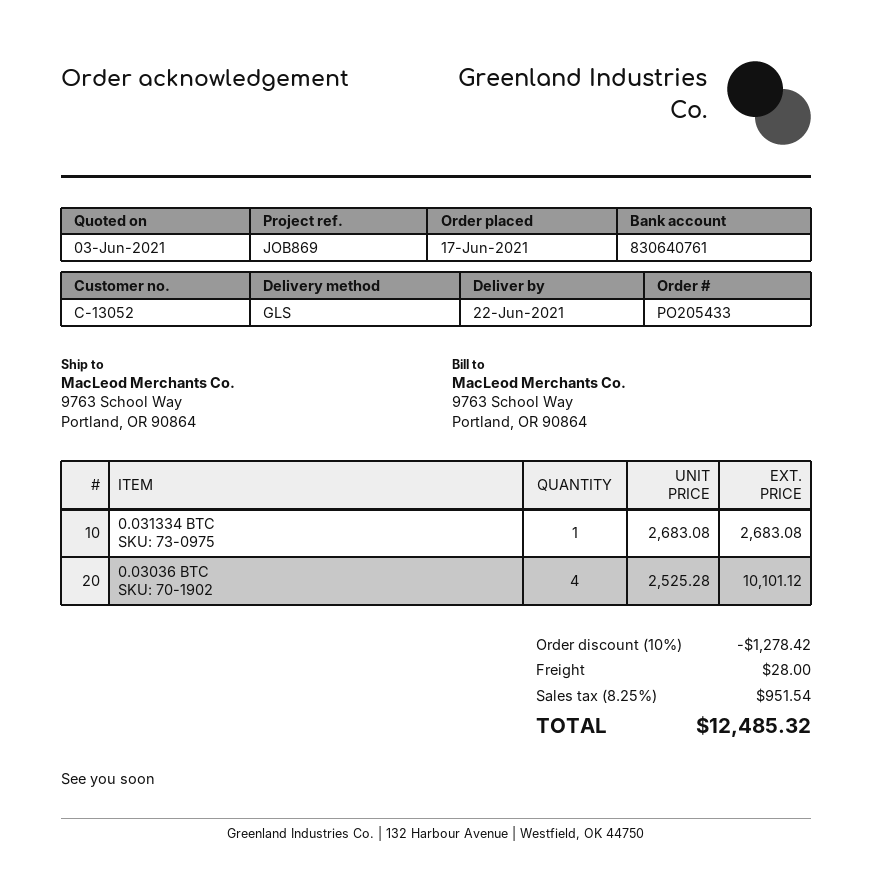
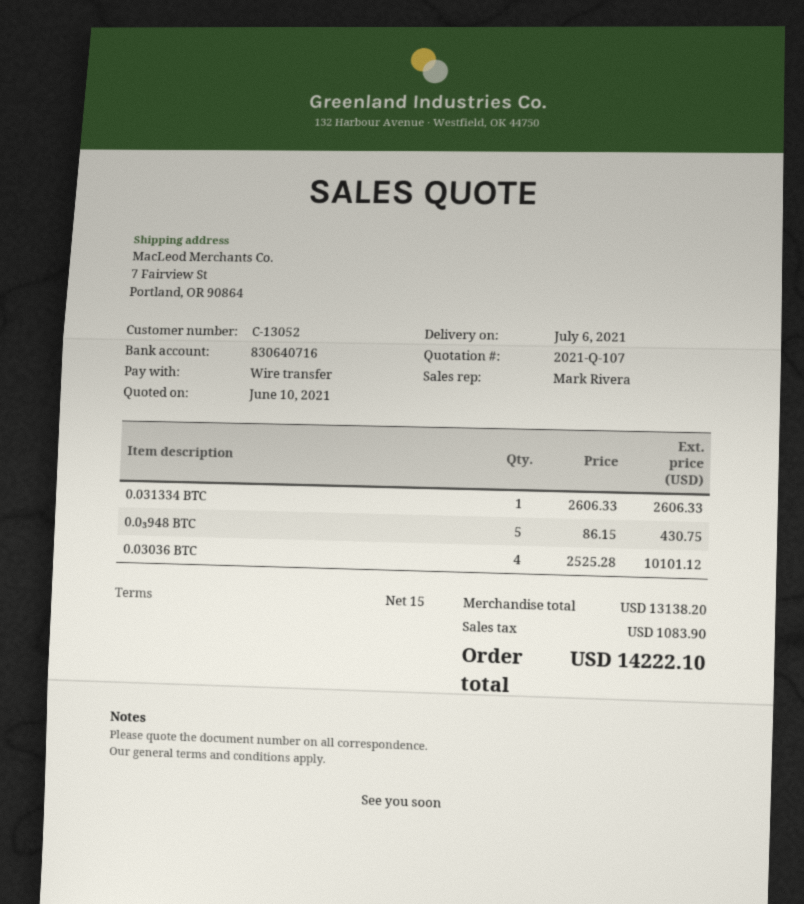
quote date: 2021-06-03 -> 2021-06-10
delivery date: 2021-06-22 -> 2021-07-06
bank account: 830640761 -> 830640716
ship to: 9763 School Way, Portland, OR 90864 -> 7 Fairview St, Portland, OR 90864
0.031334 BTC: 1 x 2683.08 = 2683.08 -> 1 x 2606.33 = 2606.33
0.0₃948 BTC: none -> 5 x 86.15 = 430.75
discount: 10% = 1278.42 -> none
shipping: 28.00 -> none
tax: 951.54 -> 1083.90
total: 12485.32 -> 14222.10

